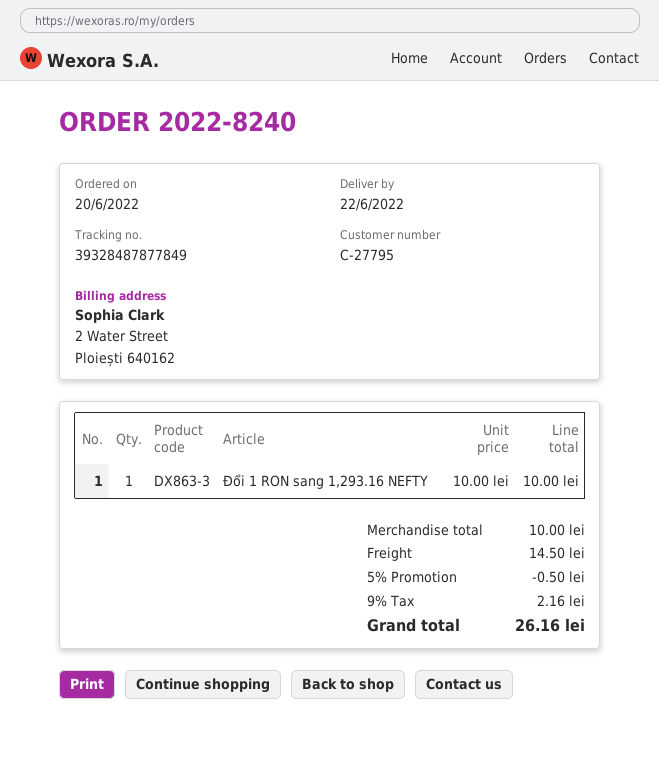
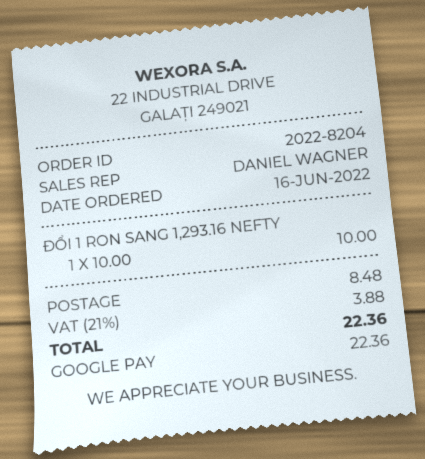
order number: 2022-8240 -> 2022-8204
order date: 2022-06-20 -> 2022-06-16
discount: 5% = 0.50 -> none
shipping: 14.50 -> 8.48
tax: 9% = 2.16 -> 21% = 3.88
total: 26.16 -> 22.36

